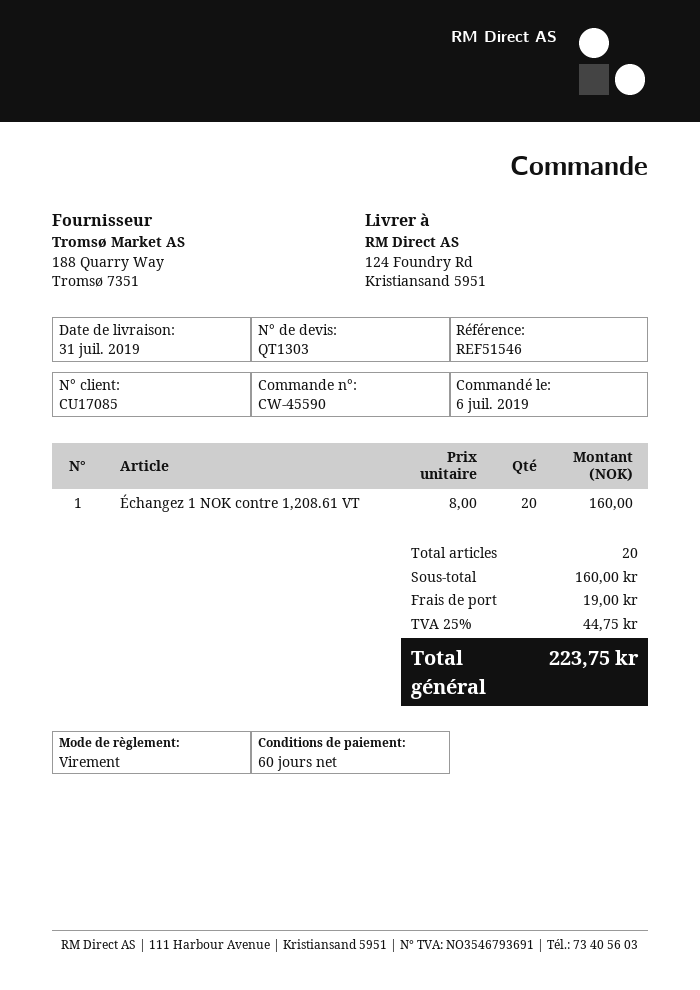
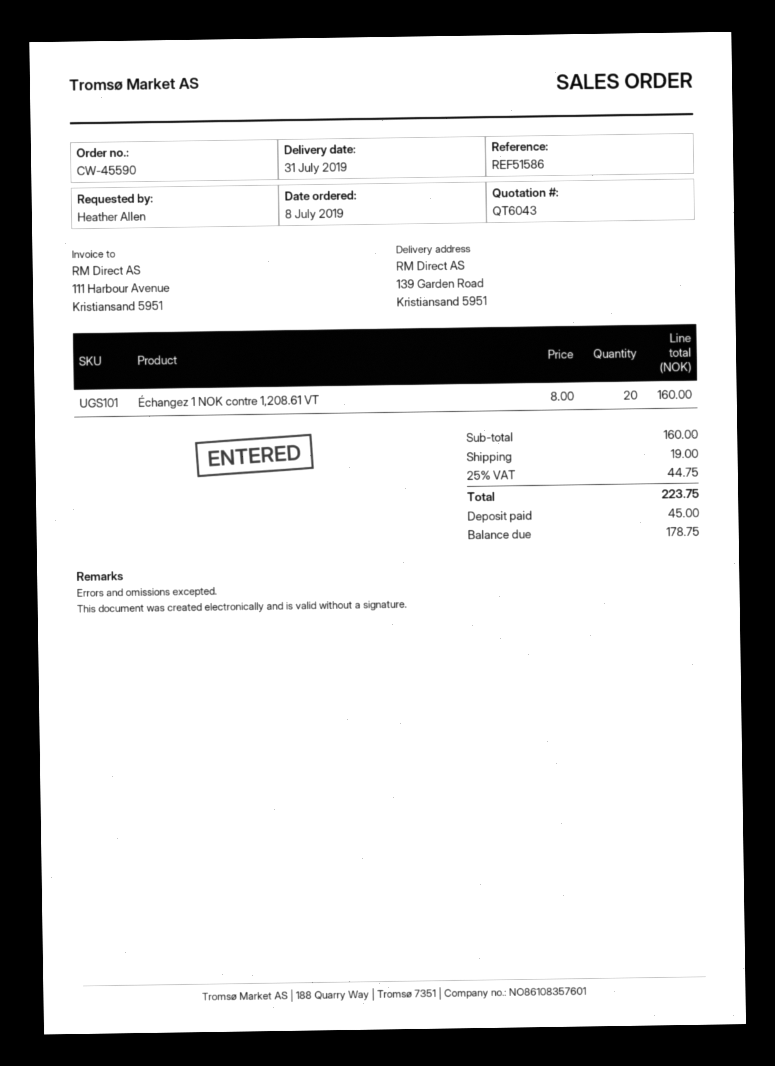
quote number: QT1303 -> QT6043
order date: 2019-07-06 -> 2019-07-08
reference: REF51546 -> REF51586
ship to: 124 Foundry Rd, Kristiansand 5951 -> 139 Garden Road, Kristiansand 5951

